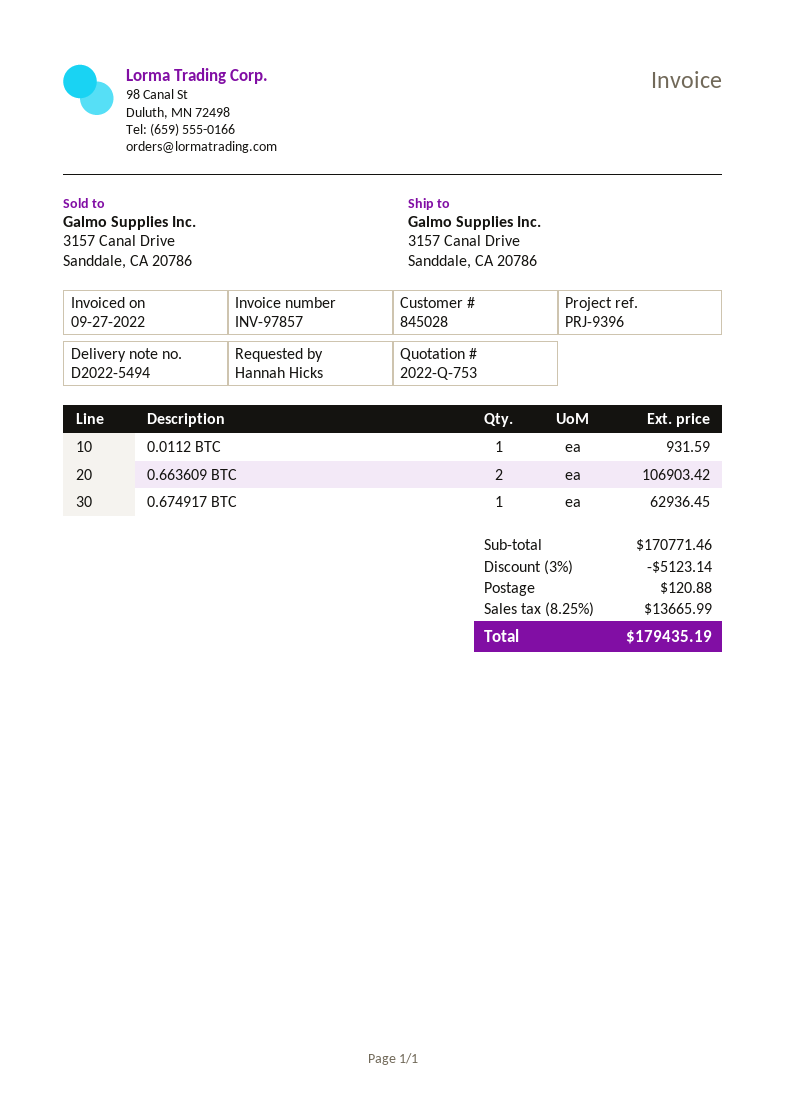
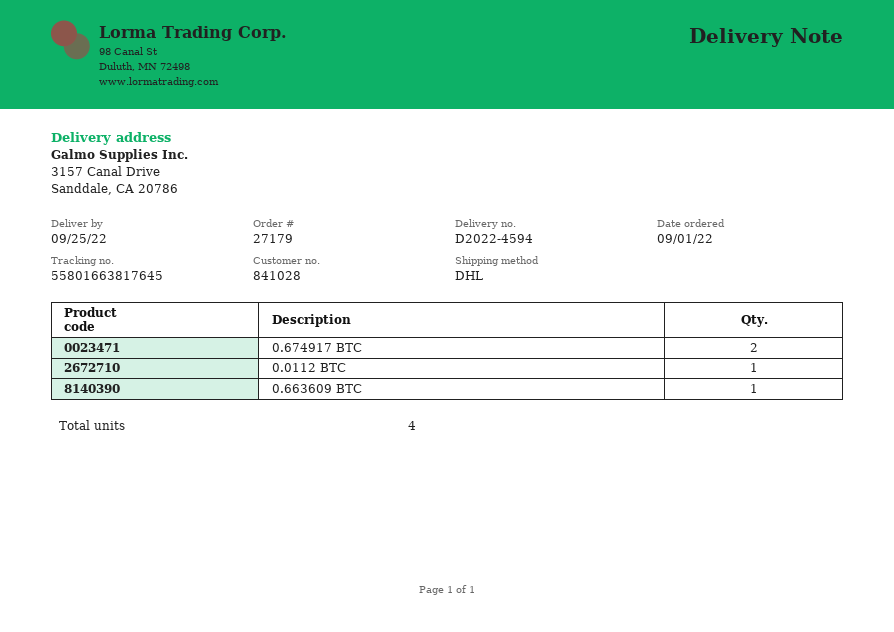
delivery note number: D2022-5494 -> D2022-4594
customer number: 845028 -> 841028
0.663609 BTC: 2 -> 1
0.674917 BTC: 1 -> 2

